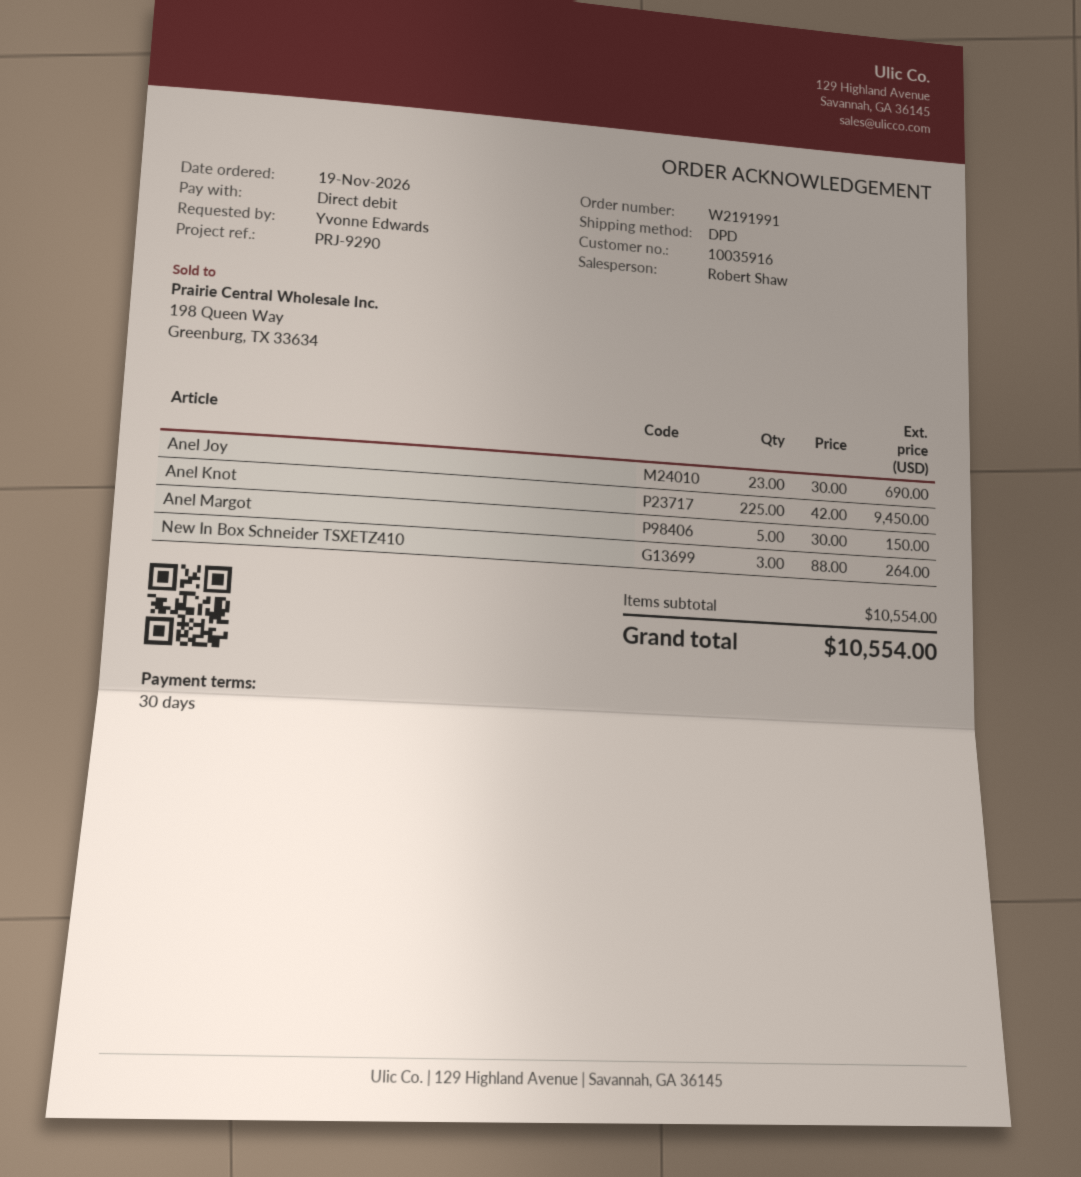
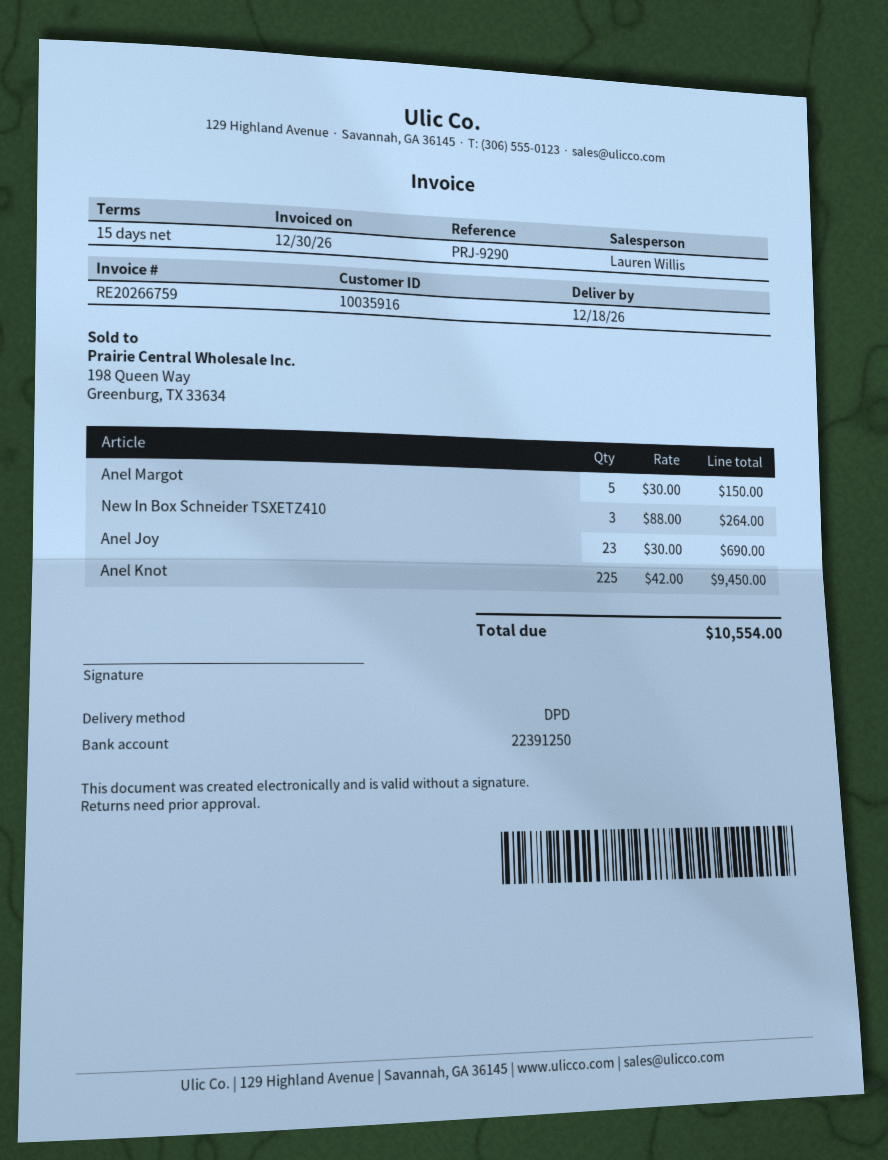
payment terms: 30 days -> 15 days
sales rep: Robert Shaw -> Lauren Willis

